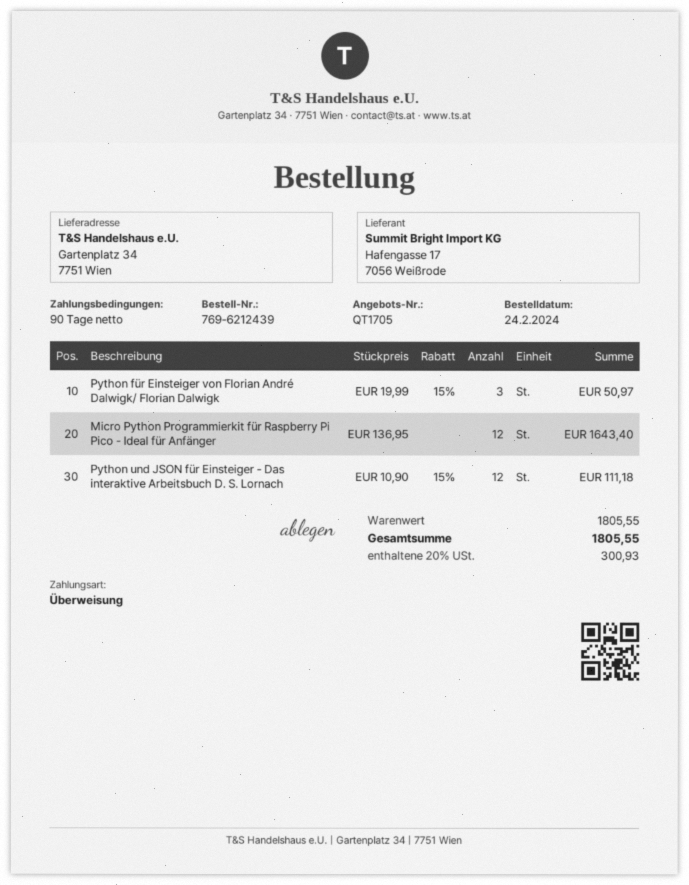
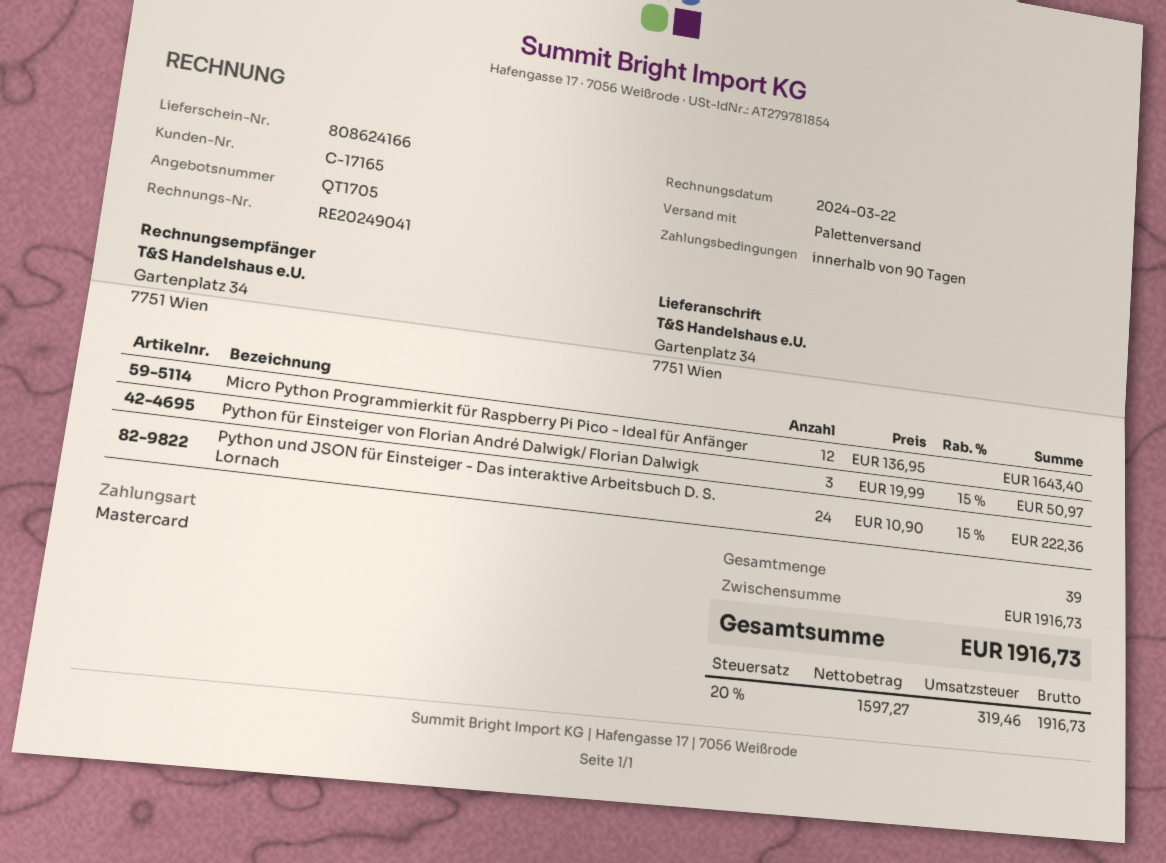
payment method: bank transfer -> Mastercard
Python und JSON für Einsteiger - Das interaktive Arbeitsbuch D. S. Lornach: 12 x 10.90 - 15% = 111.18 -> 24 x 10.90 - 15% = 222.36
subtotal: 1805.55 -> 1916.73
tax: 20% = 300.93 -> 20% = 319.46
total: 1805.55 -> 1916.73

